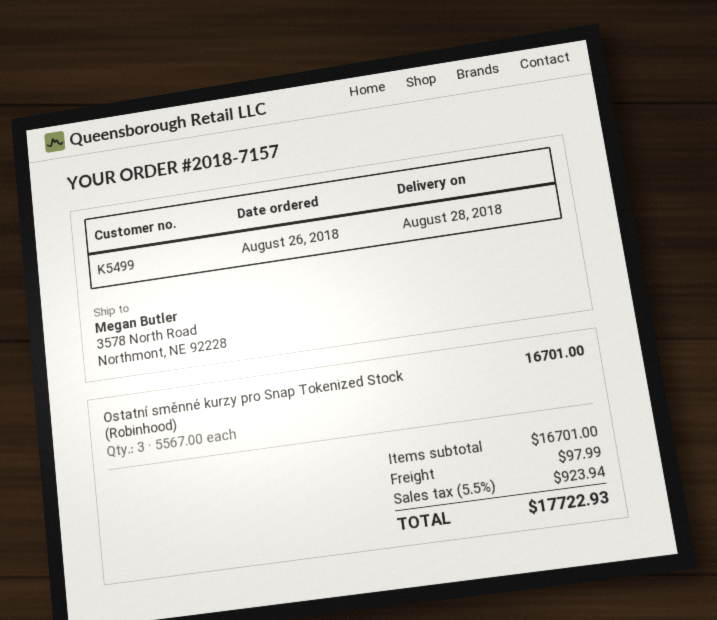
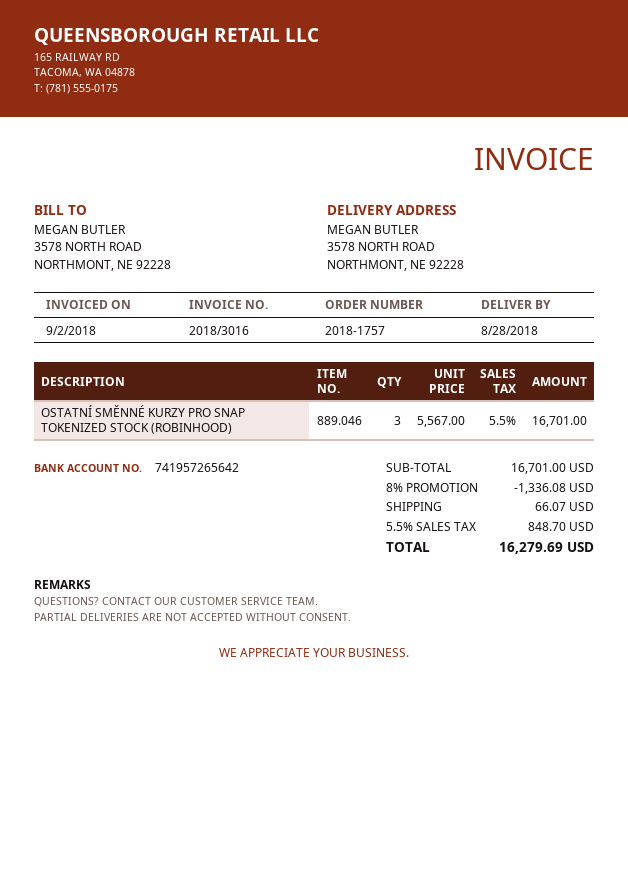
order number: 2018-7157 -> 2018-1757
discount: none -> 8% = 1336.08
shipping: 97.99 -> 66.07
tax: 5.5% = 923.94 -> 5.5% = 848.70
total: 17722.93 -> 16279.69

